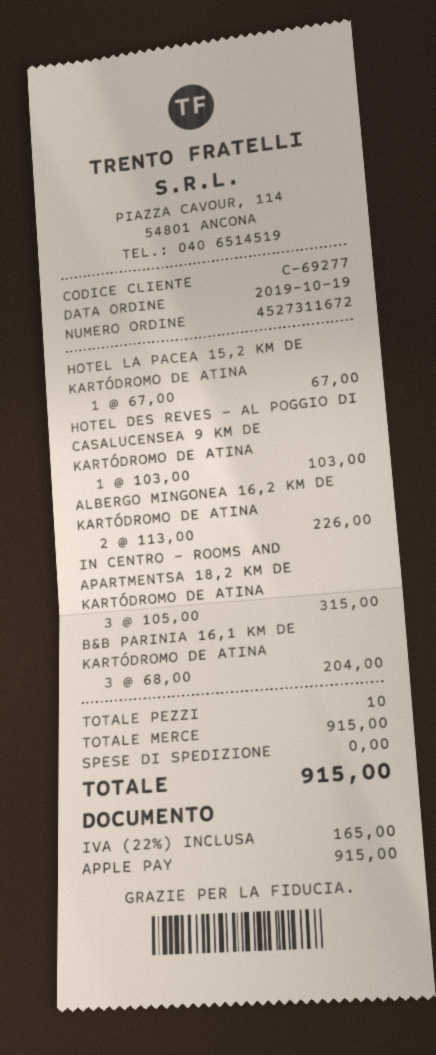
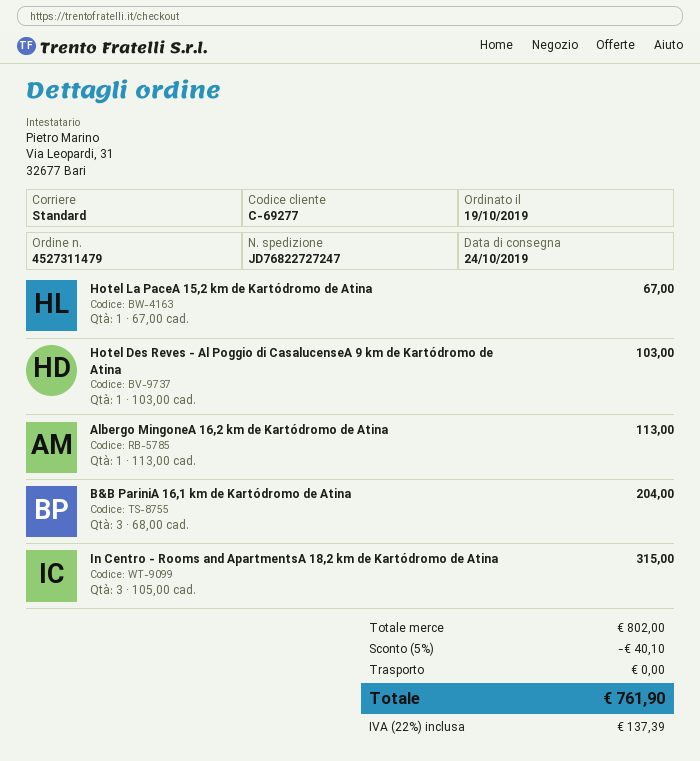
order number: 4527311672 -> 4527311479
ALBERGO MINGONEA 16,2 KM DE KARTÓDROMO DE ATINA: 2 x 113.00 = 226.00 -> 1 x 113.00 = 113.00
subtotal: 915.00 -> 802.00
discount: none -> 5% = 40.10
tax: 22% = 165.00 -> 22% = 137.39
total: 915.00 -> 761.90

